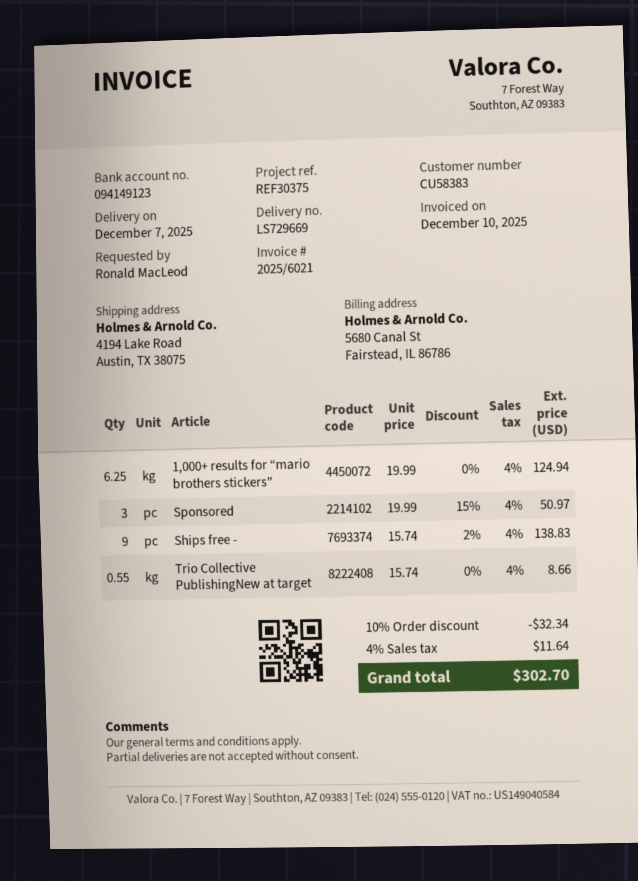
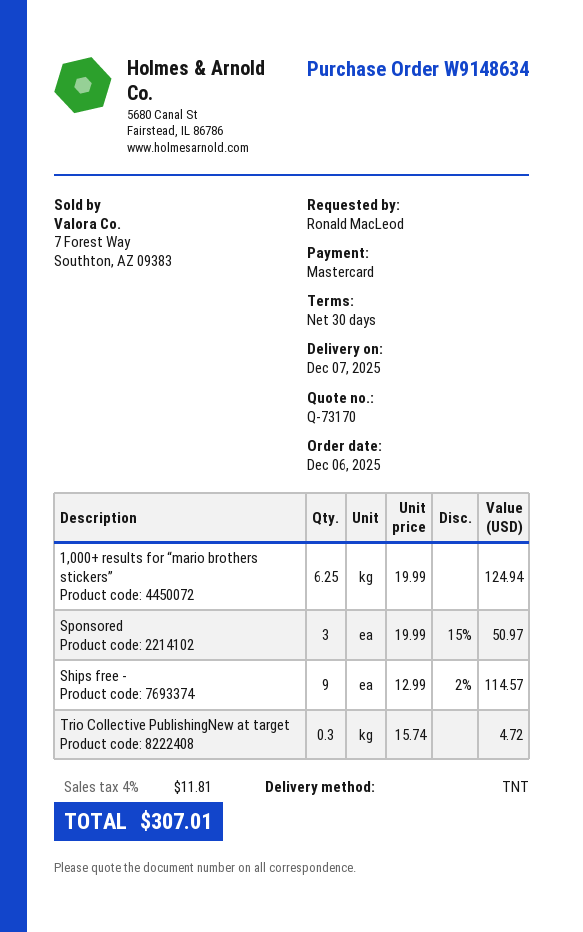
Ships free -: 9 x 15.74 - 2% = 138.83 -> 9 x 12.99 - 2% = 114.57
Trio Collective PublishingNew at target: 0.55 x 15.74 = 8.66 -> 0.3 x 15.74 = 4.72
discount: 10% = 32.34 -> none
tax: 4% = 11.64 -> 4% = 11.81
total: 302.70 -> 307.01

